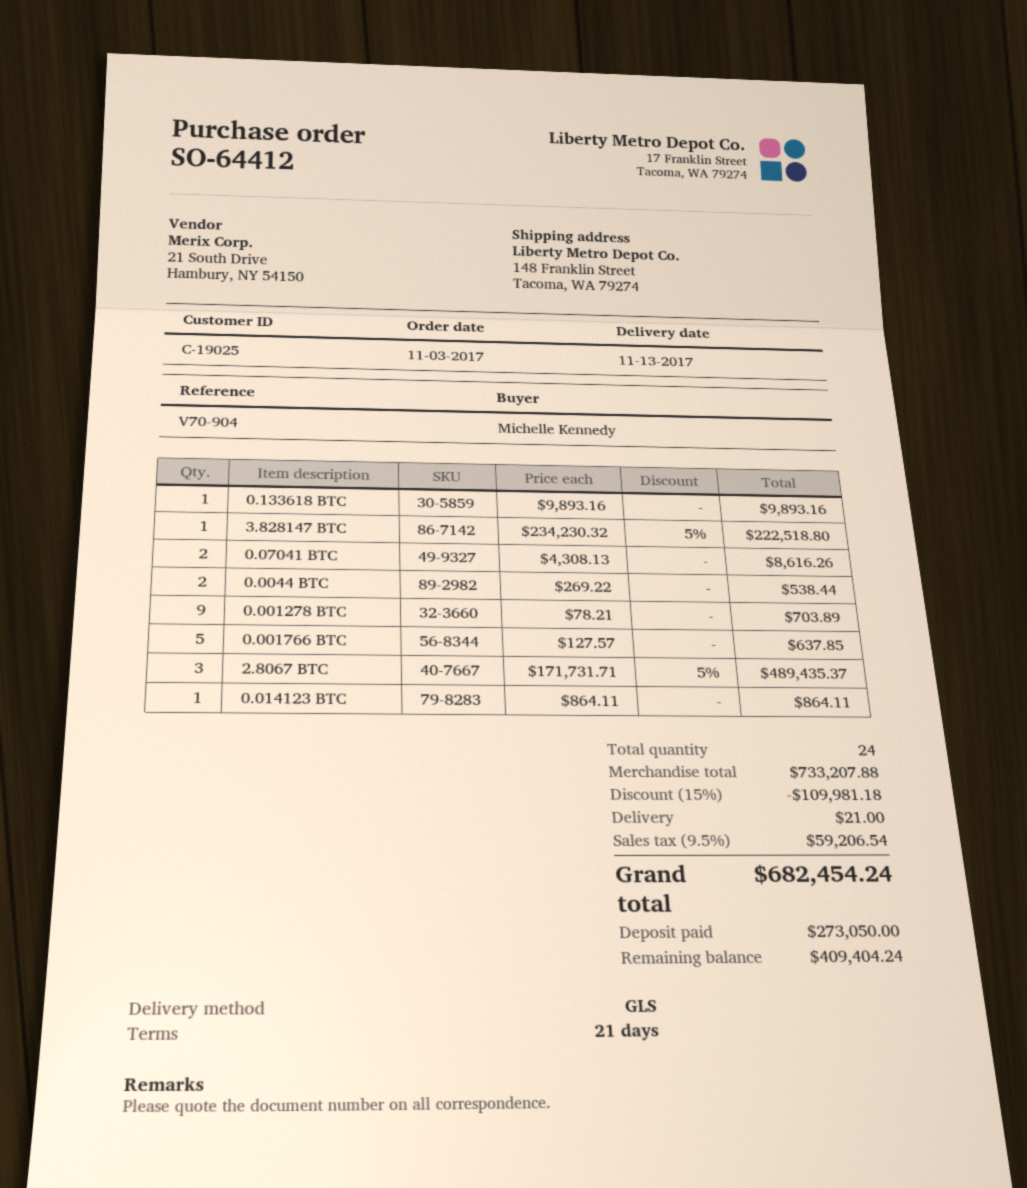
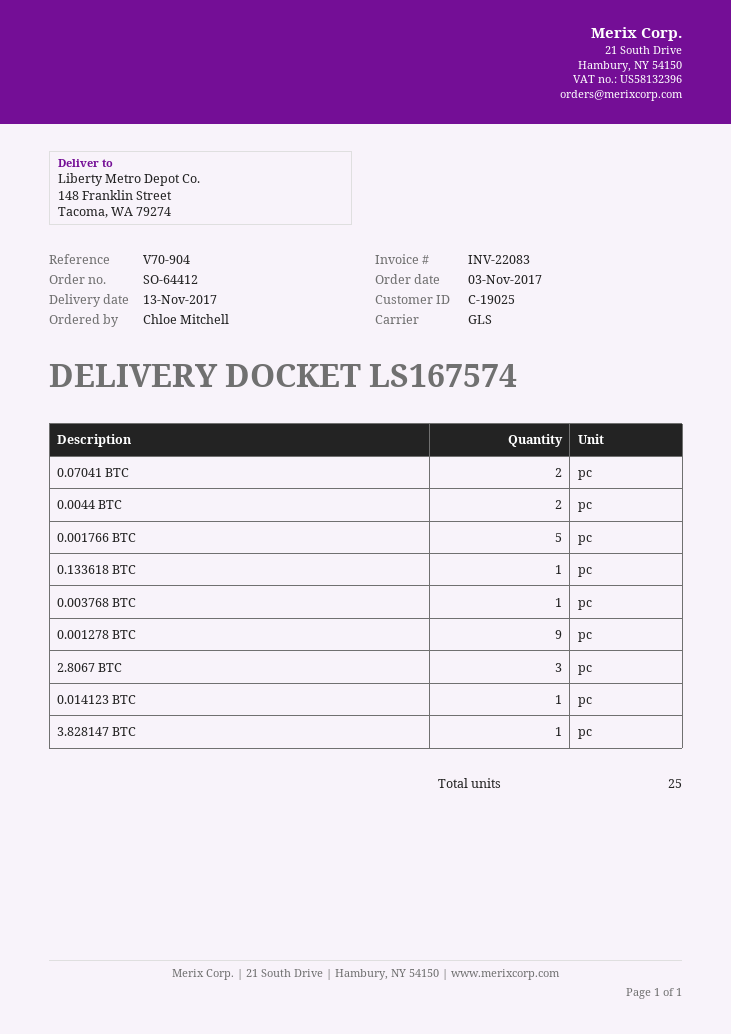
ordered by: Michelle Kennedy -> Chloe Mitchell
0.003768 BTC: none -> 1
total quantity: 24 -> 25

